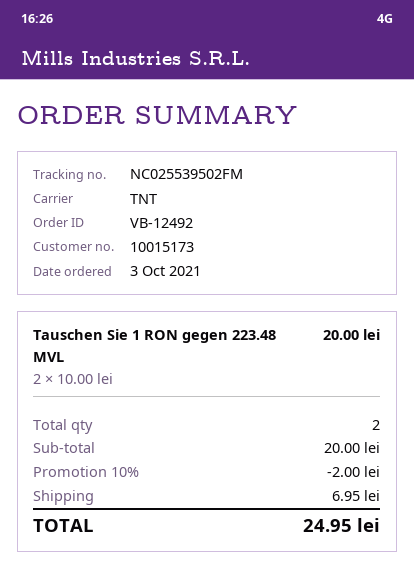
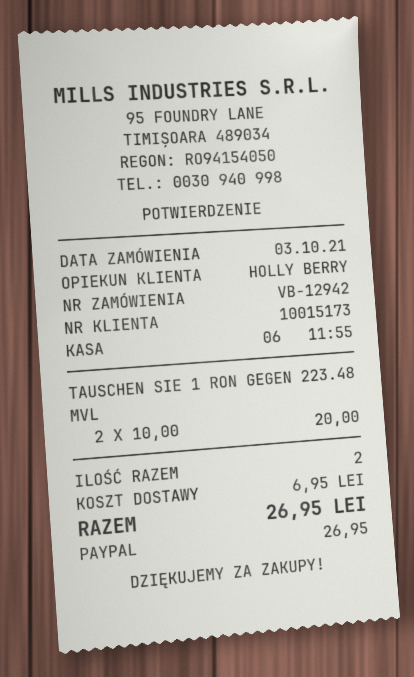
order number: VB-12492 -> VB-12942
discount: 10% = 2.00 -> none
total: 24.95 -> 26.95

